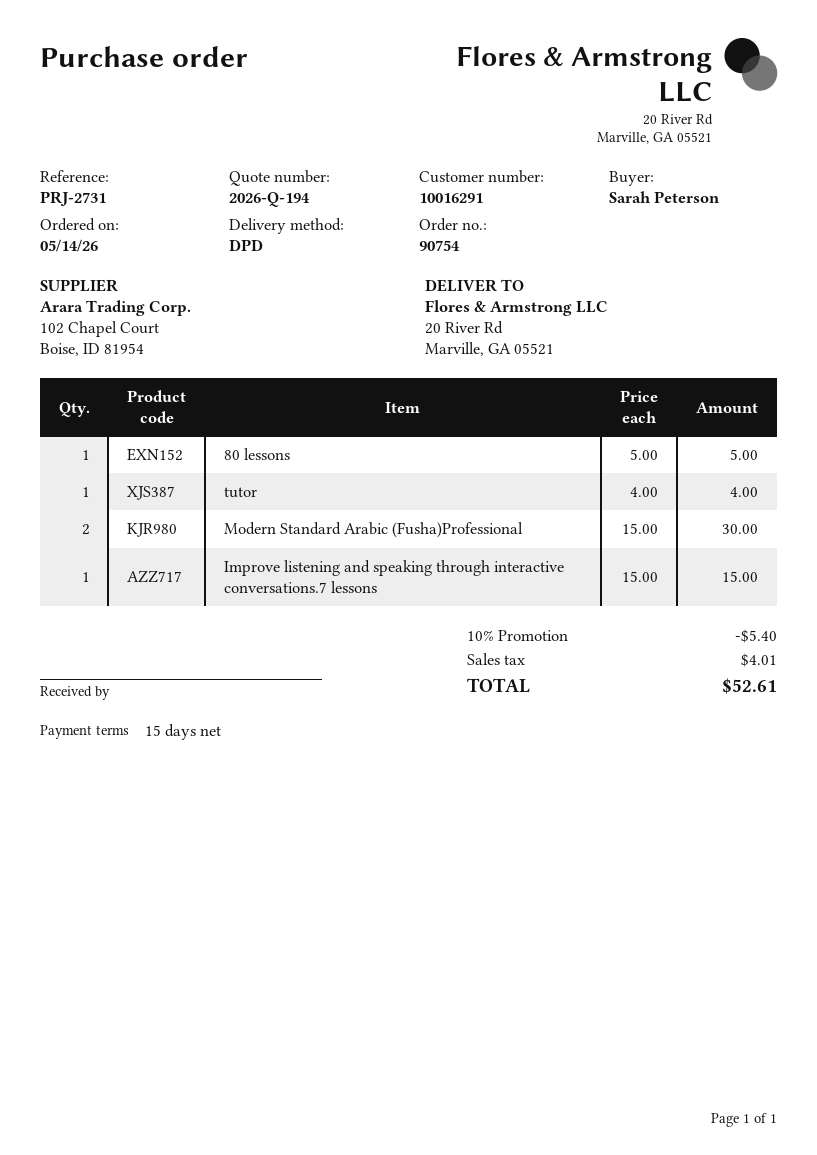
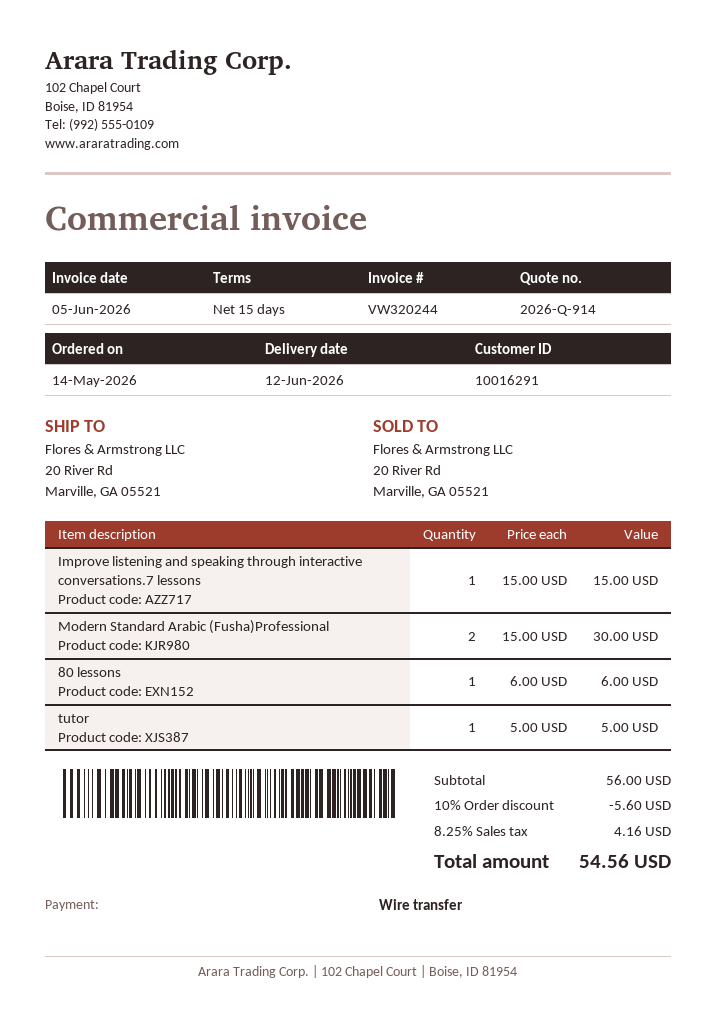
quote number: 2026-Q-194 -> 2026-Q-914
80 lessons: 1 x 5.00 = 5.00 -> 1 x 6.00 = 6.00
tutor: 1 x 4.00 = 4.00 -> 1 x 5.00 = 5.00
discount: 10% = 5.40 -> 10% = 5.60
tax: 4.01 -> 4.16
total: 52.61 -> 54.56

